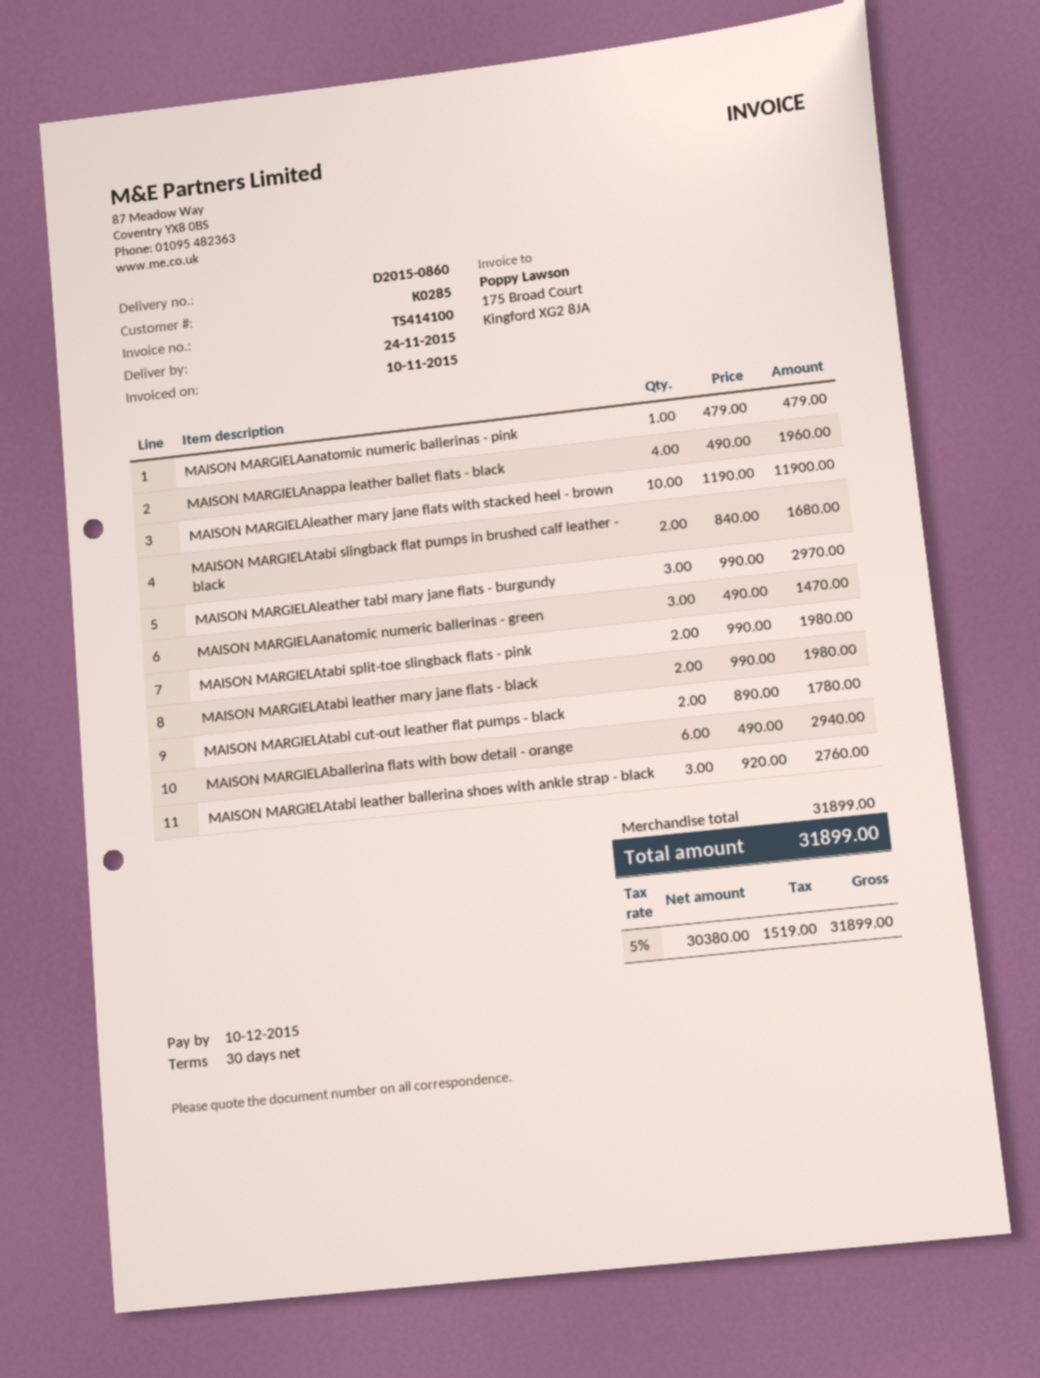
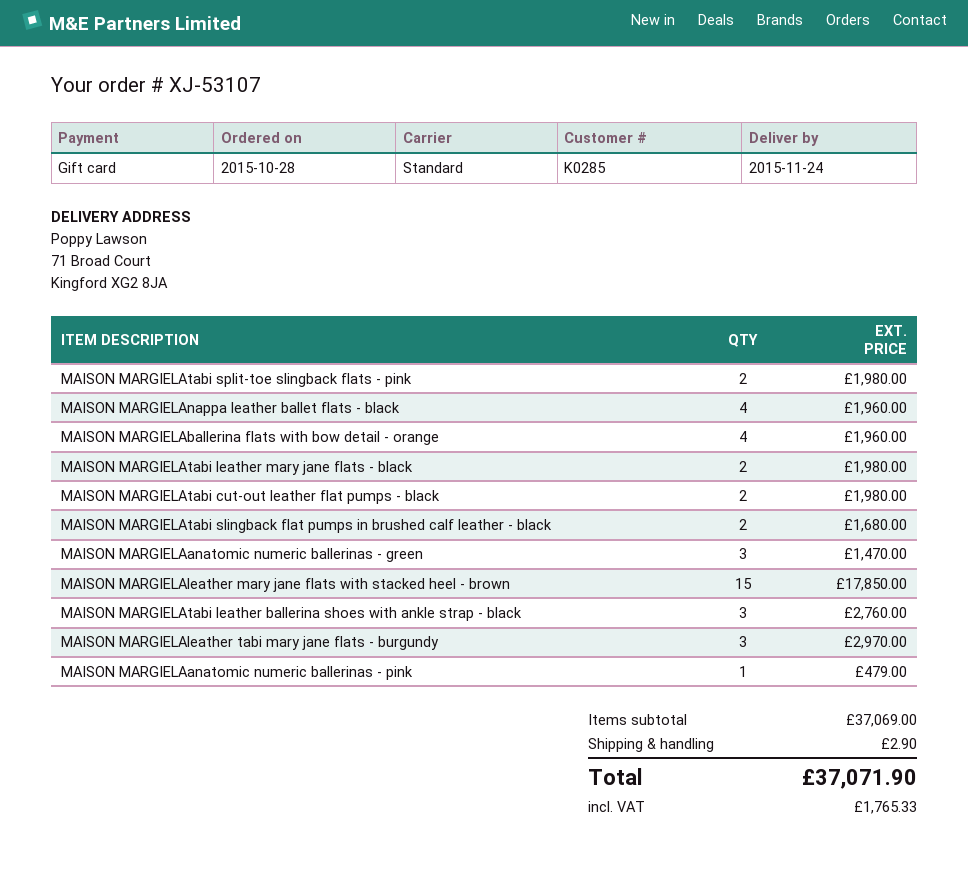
MAISON MARGIELAleather mary jane flats with stacked heel - brown: 10 for 11900.00 -> 15 for 17850.00
MAISON MARGIELAtabi cut-out leather flat pumps - black: 2 for 1780.00 -> 2 for 1980.00
MAISON MARGIELAballerina flats with bow detail - orange: 6 for 2940.00 -> 4 for 1960.00
subtotal: 31899.00 -> 37069.00
shipping: none -> 2.90
tax: 1519.00 -> 1765.33
total: 31899.00 -> 37071.90

